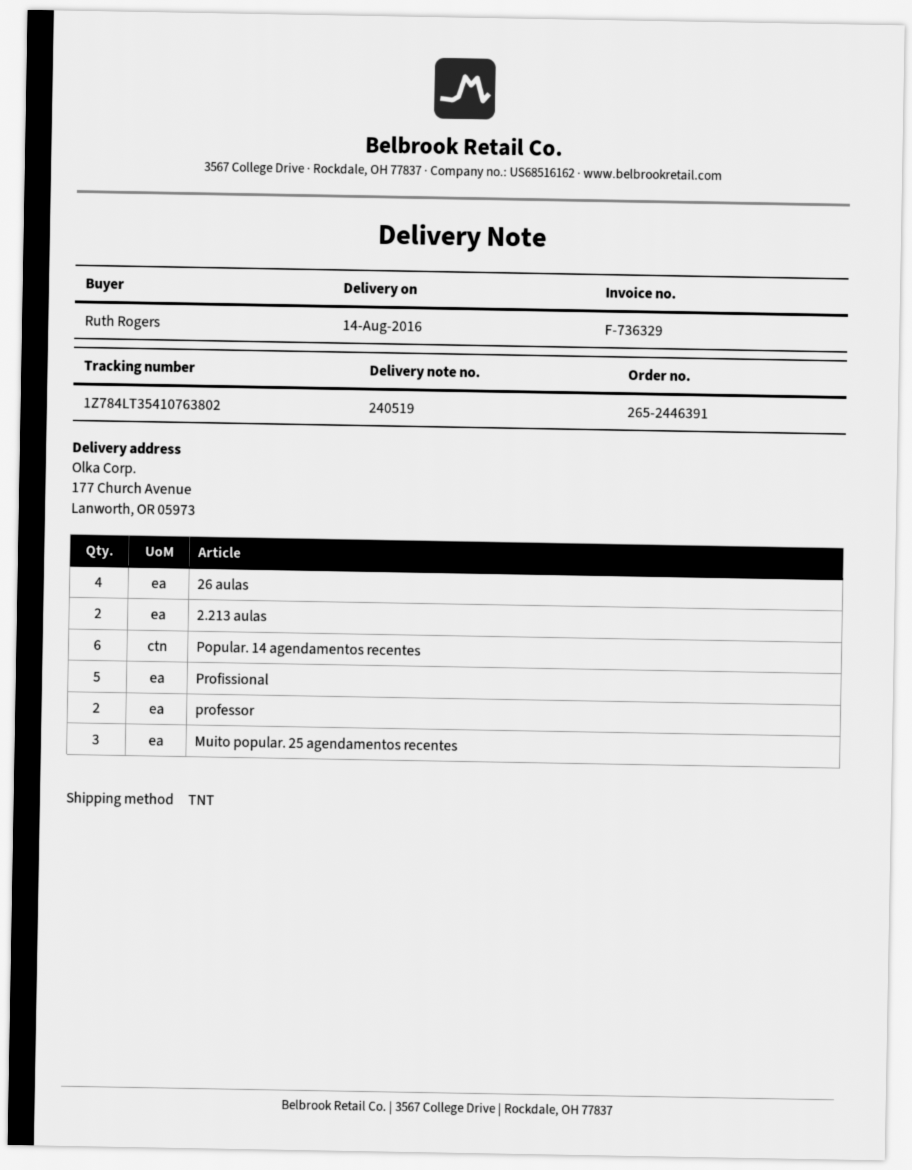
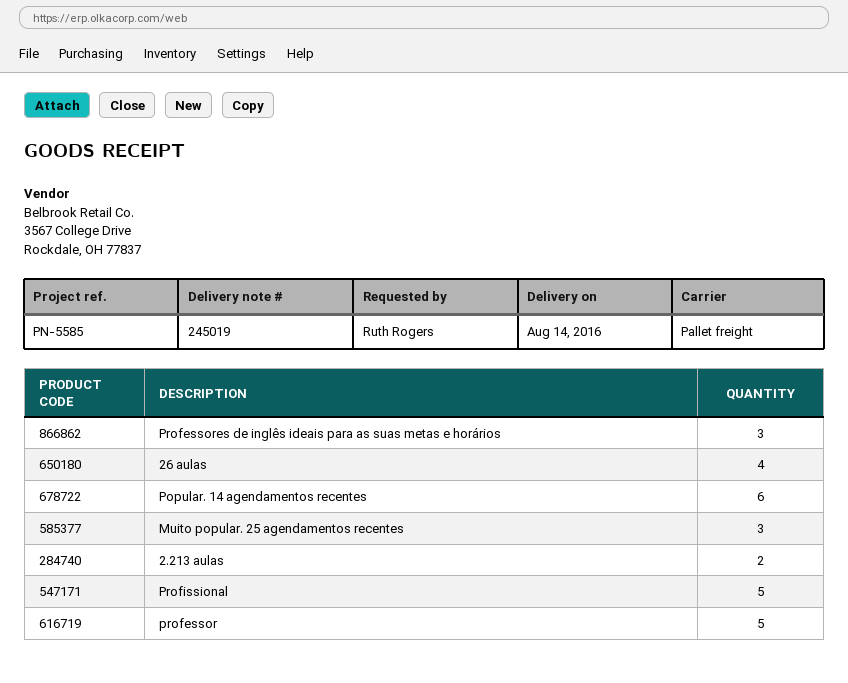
delivery note number: 240519 -> 245019
shipping method: TNT -> pallet freight
professor: 2 -> 5
Professores de inglês ideais para as suas metas e horários: none -> 3

